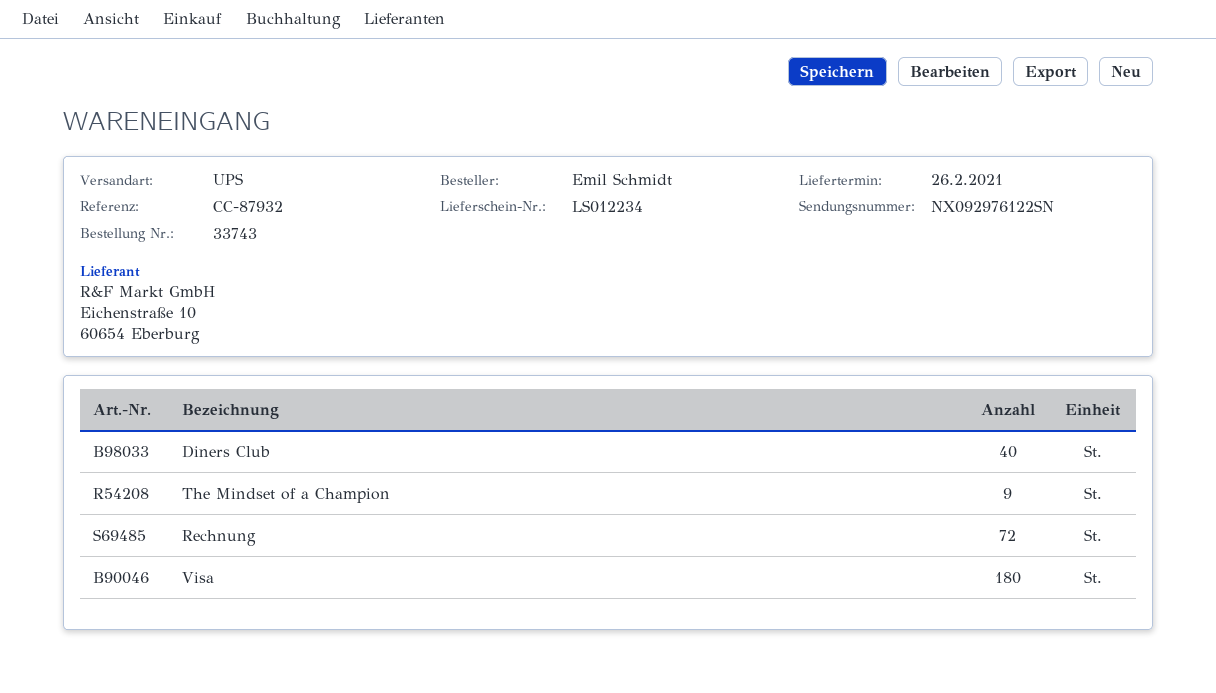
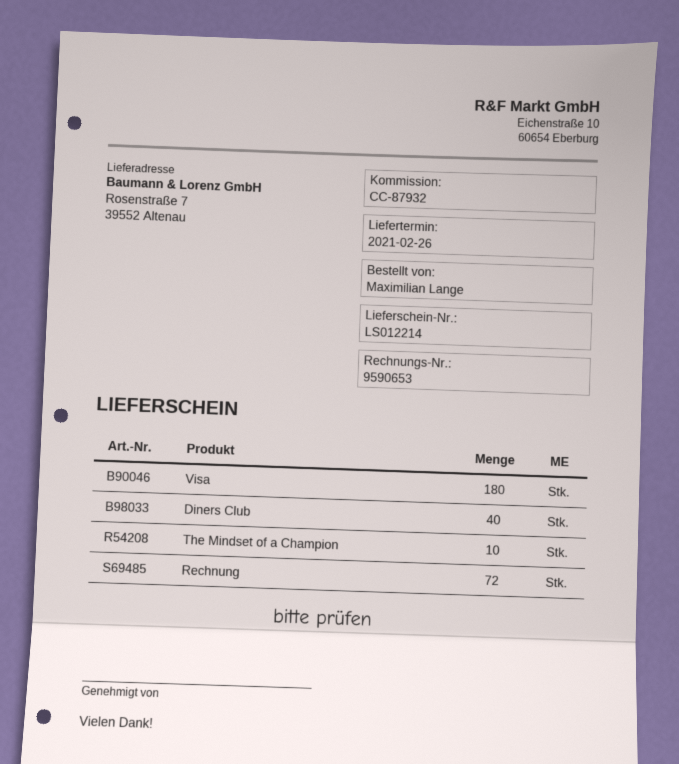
delivery note number: LS012234 -> LS012214
ordered by: Emil Schmidt -> Maximilian Lange
The Mindset of a Champion: 9 -> 10

